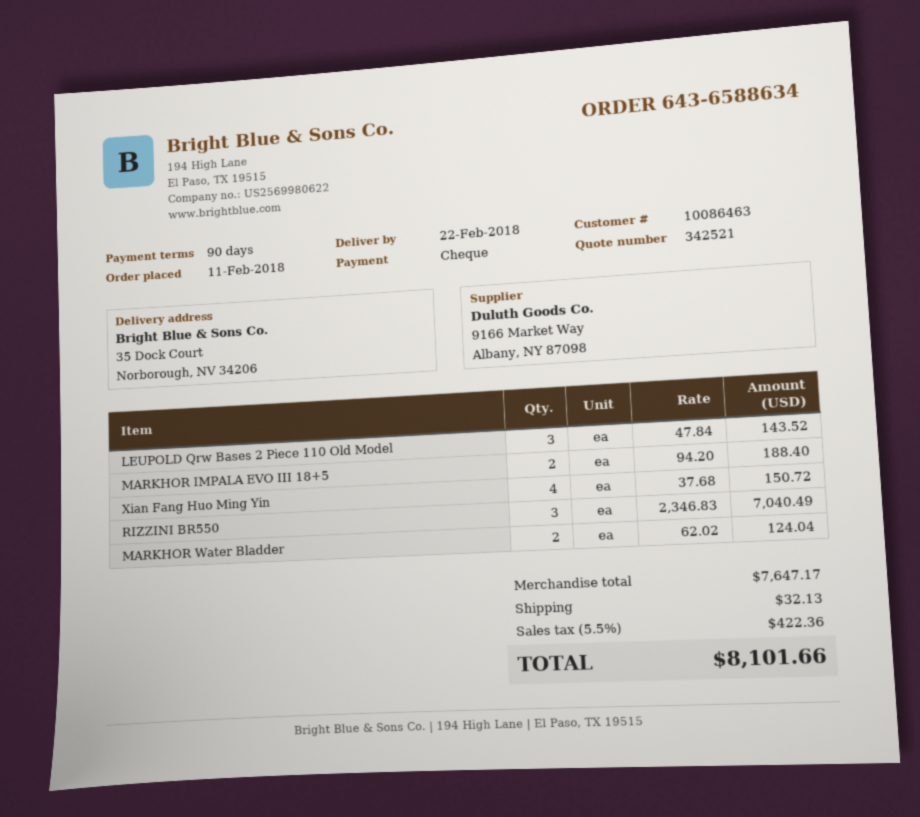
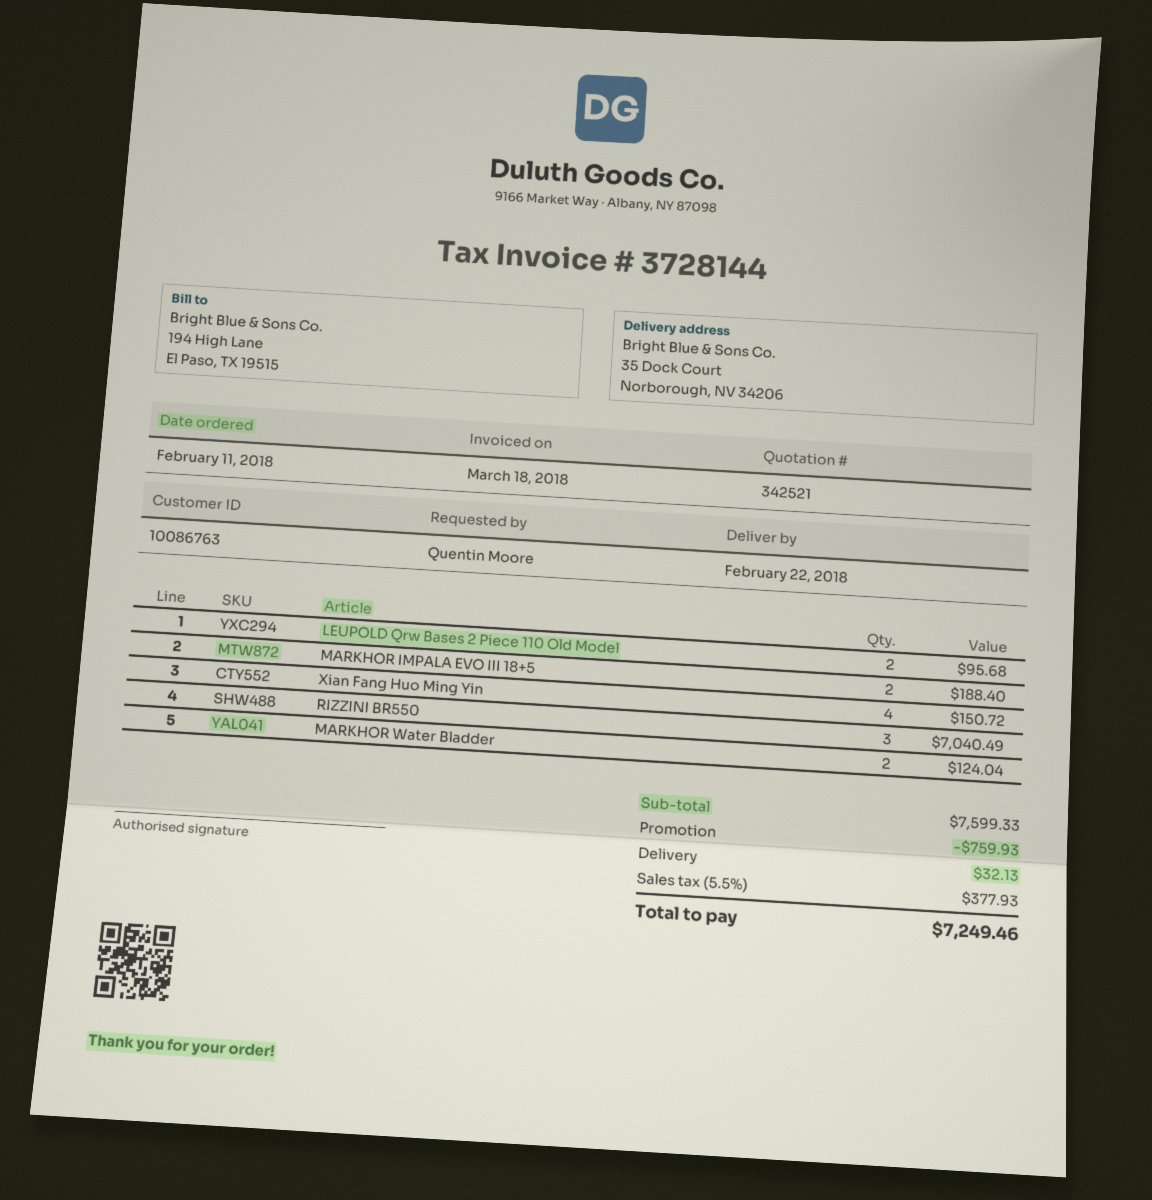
customer number: 10086463 -> 10086763
LEUPOLD Qrw Bases 2 Piece 110 Old Model: 3 for 143.52 -> 2 for 95.68
subtotal: 7647.17 -> 7599.33
discount: none -> 759.93
tax: 5.5% = 422.36 -> 5.5% = 377.93
total: 8101.66 -> 7249.46

